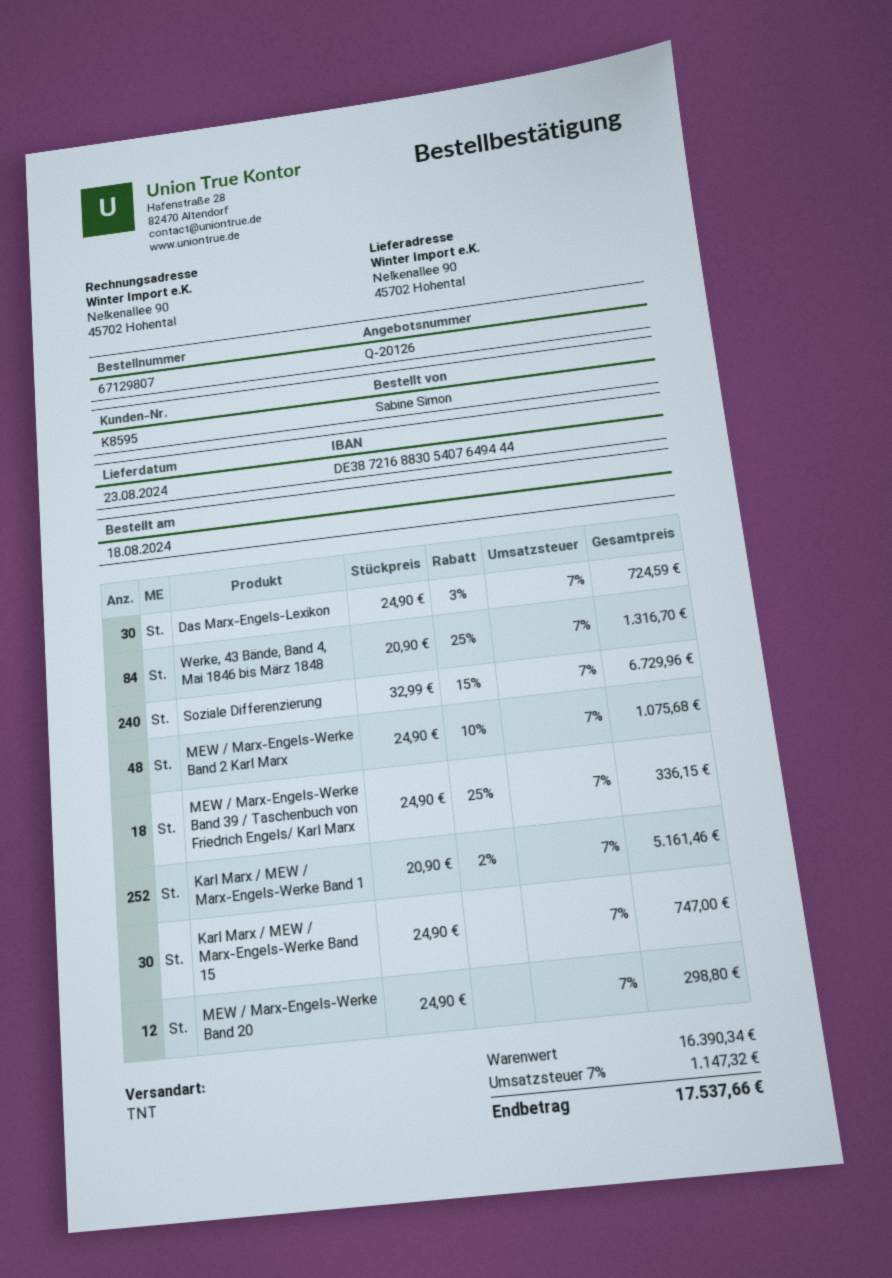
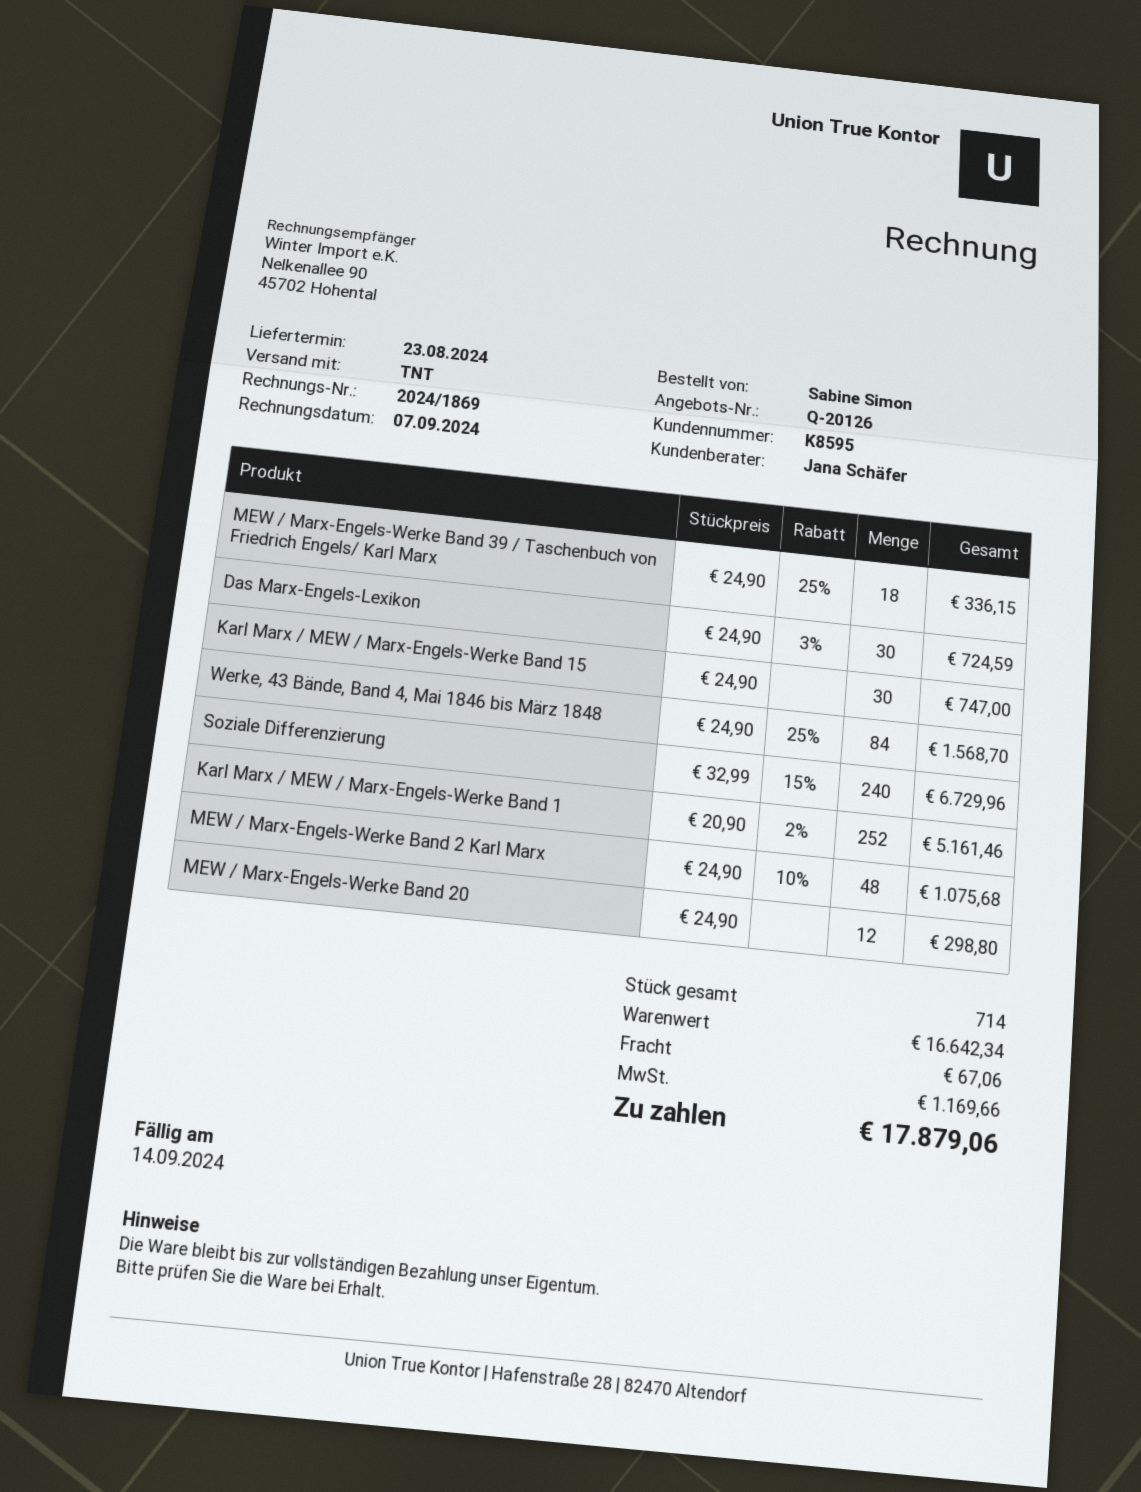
Werke, 43 Bände, Band 4, Mai 1846 bis März 1848: 84 x 20.90 - 25% = 1316.70 -> 84 x 24.90 - 25% = 1568.70
subtotal: 16390.34 -> 16642.34
shipping: none -> 67.06
tax: 1147.32 -> 1169.66
total: 17537.66 -> 17879.06

